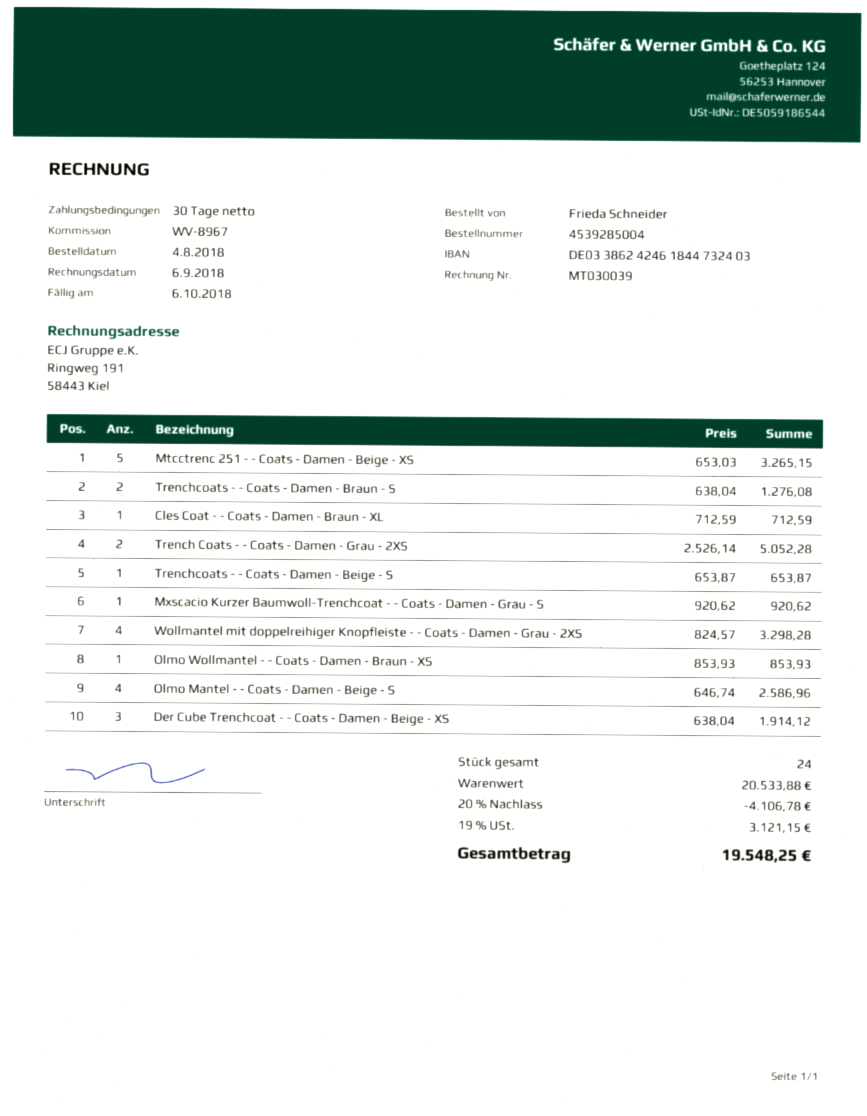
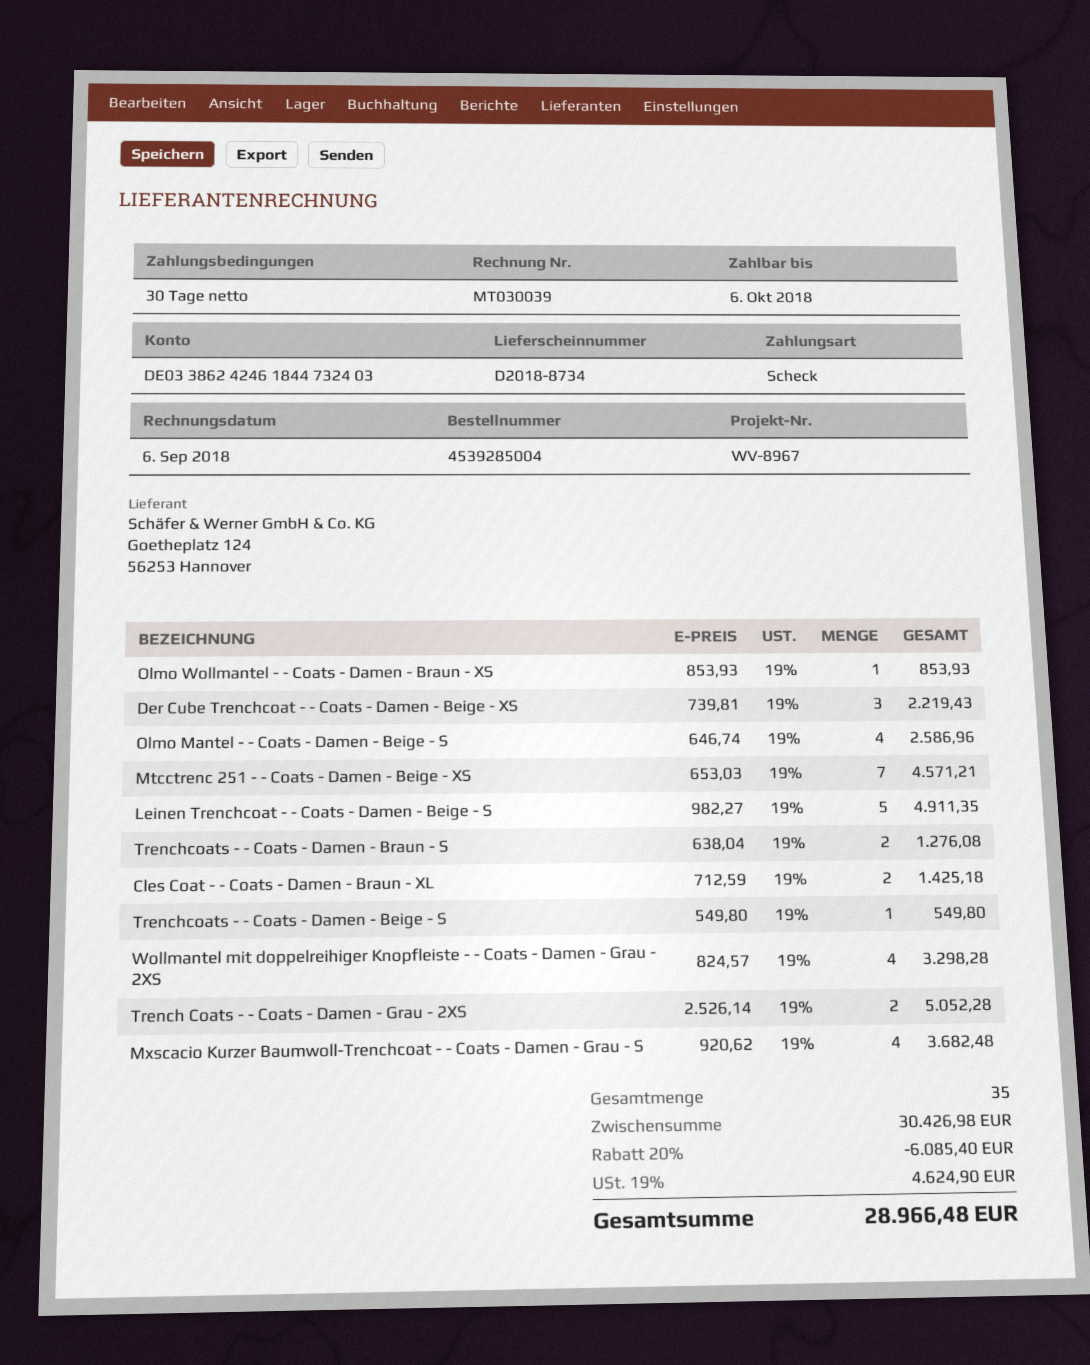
Mtcctrenc 251 - - Coats - Damen - Beige - XS: 5 x 653.03 = 3265.15 -> 7 x 653.03 = 4571.21
Cles Coat - - Coats - Damen - Braun - XL: 1 x 712.59 = 712.59 -> 2 x 712.59 = 1425.18
Trenchcoats - - Coats - Damen - Beige - S: 1 x 653.87 = 653.87 -> 1 x 549.80 = 549.80
Mxscacio Kurzer Baumwoll-Trenchcoat - - Coats - Damen - Grau - S: 1 x 920.62 = 920.62 -> 4 x 920.62 = 3682.48
Der Cube Trenchcoat - - Coats - Damen - Beige - XS: 3 x 638.04 = 1914.12 -> 3 x 739.81 = 2219.43
Leinen Trenchcoat - - Coats - Damen - Beige - S: none -> 5 x 982.27 = 4911.35
total quantity: 24 -> 35
subtotal: 20533.88 -> 30426.98
discount: 20% = 4106.78 -> 20% = 6085.40
tax: 19% = 3121.15 -> 19% = 4624.90
total: 19548.25 -> 28966.48

